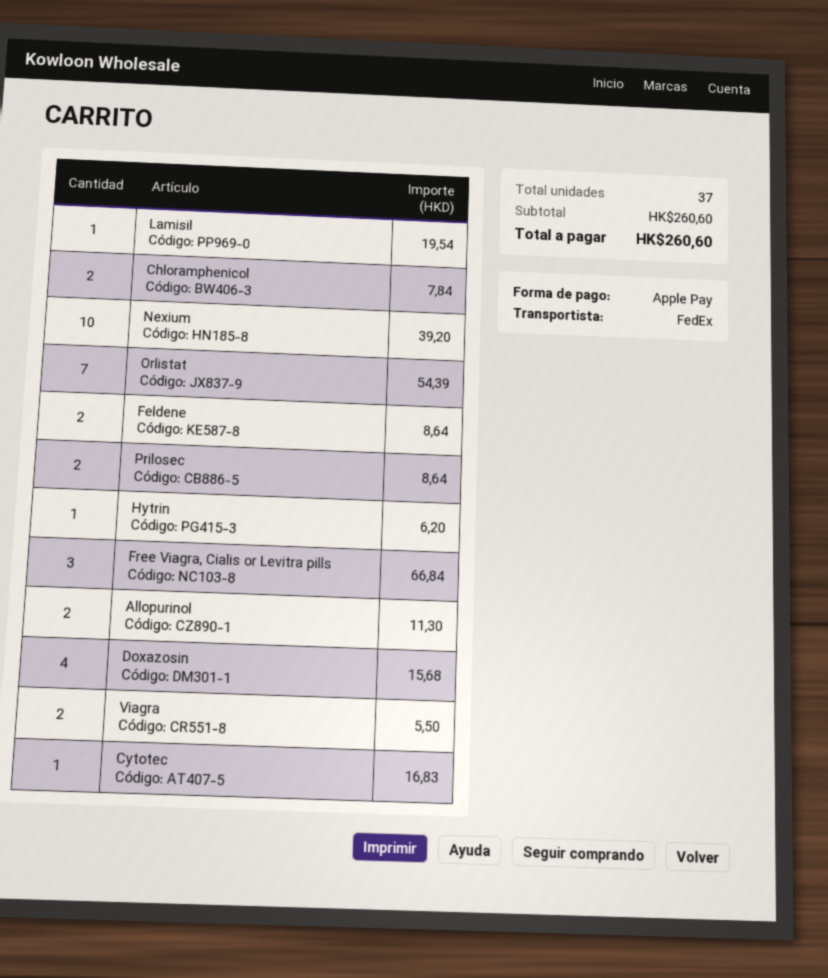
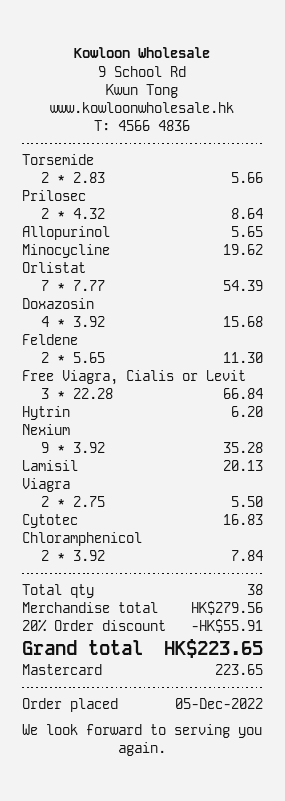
payment method: Apple Pay -> Mastercard
Lamisil: 1 for 19.54 -> 1 for 20.13
Nexium: 10 for 39.20 -> 9 for 35.28
Feldene: 2 for 8.64 -> 2 for 11.30
Allopurinol: 2 for 11.30 -> 1 for 5.65
Torsemide: none -> 2 for 5.66
Minocycline: none -> 1 for 19.62
total quantity: 37 -> 38
subtotal: 260.60 -> 279.56
discount: none -> 20% = 55.91
total: 260.60 -> 223.65

